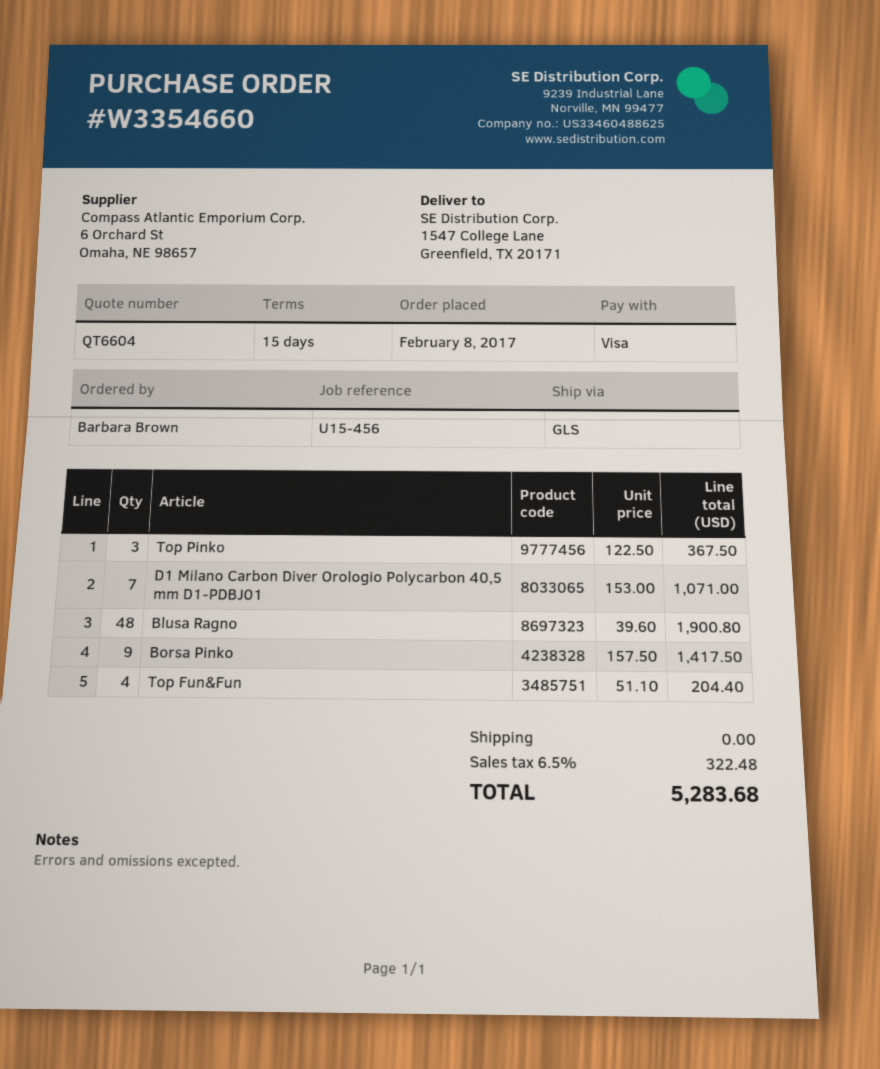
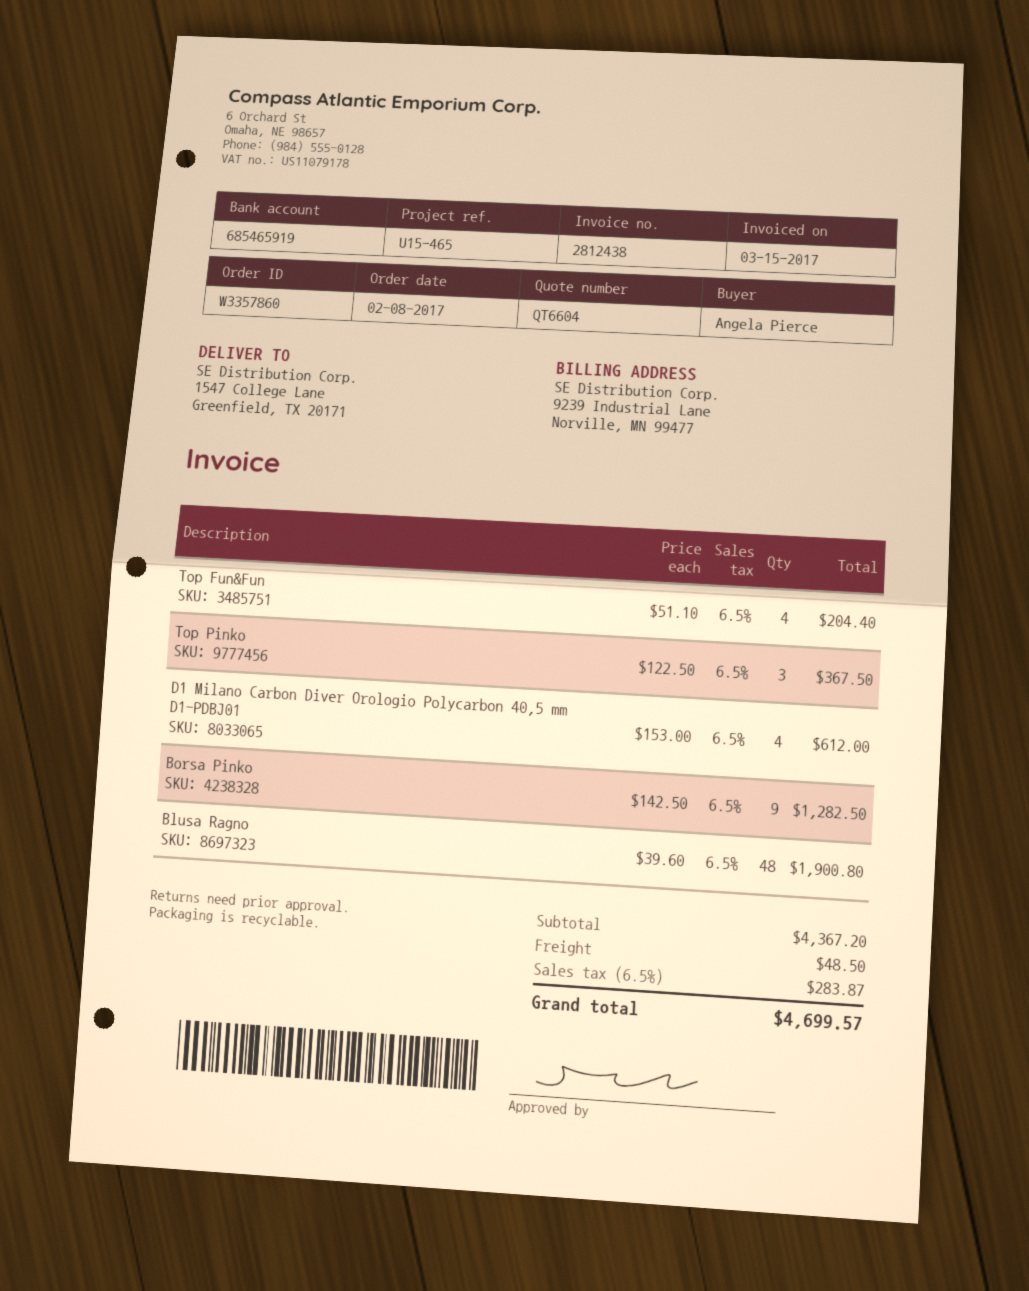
order number: W3354660 -> W3357860
reference: U15-456 -> U15-465
ordered by: Barbara Brown -> Angela Pierce
D1 Milano Carbon Diver Orologio Polycarbon 40,5 mm D1-PDBJ01: 7 x 153.00 = 1071.00 -> 4 x 153.00 = 612.00
Borsa Pinko: 9 x 157.50 = 1417.50 -> 9 x 142.50 = 1282.50
shipping: 0.00 -> 48.50
tax: 6.5% = 322.48 -> 6.5% = 283.87
total: 5283.68 -> 4699.57

